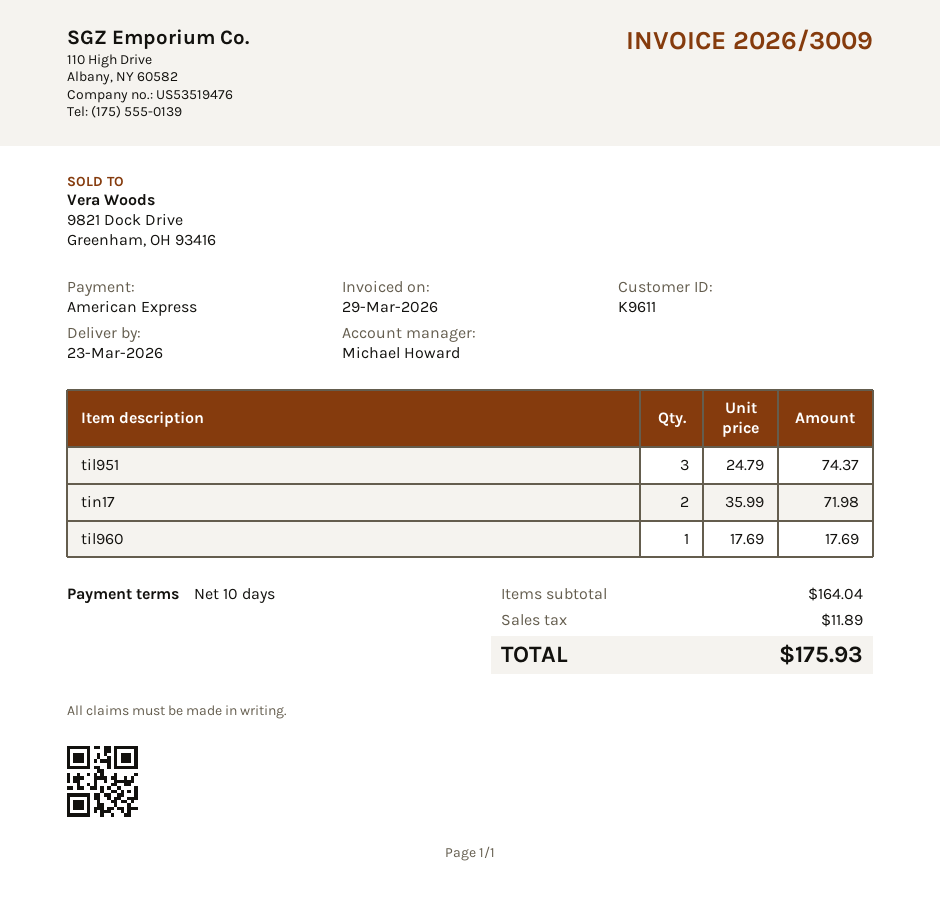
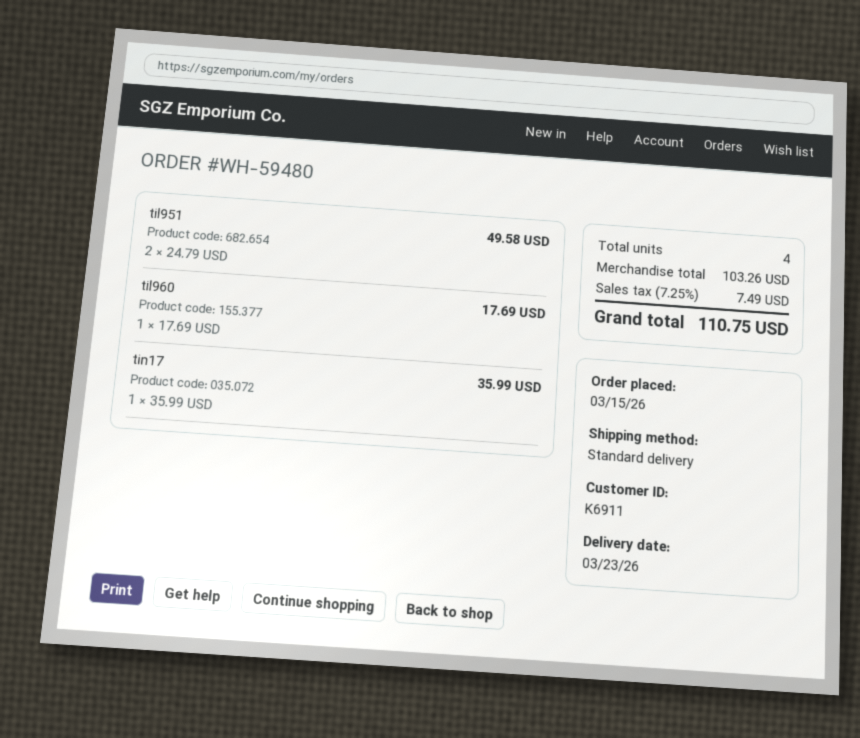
customer number: K9611 -> K6911
til951: 3 x 24.79 = 74.37 -> 2 x 24.79 = 49.58
tin17: 2 x 35.99 = 71.98 -> 1 x 35.99 = 35.99
subtotal: 164.04 -> 103.26
tax: 11.89 -> 7.49
total: 175.93 -> 110.75

